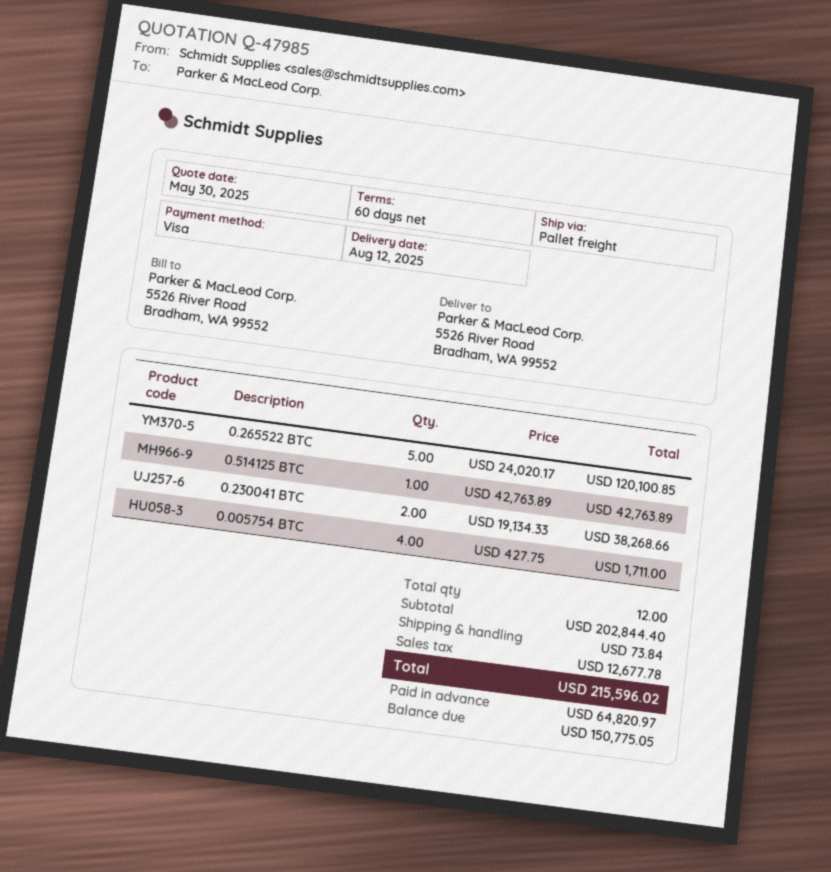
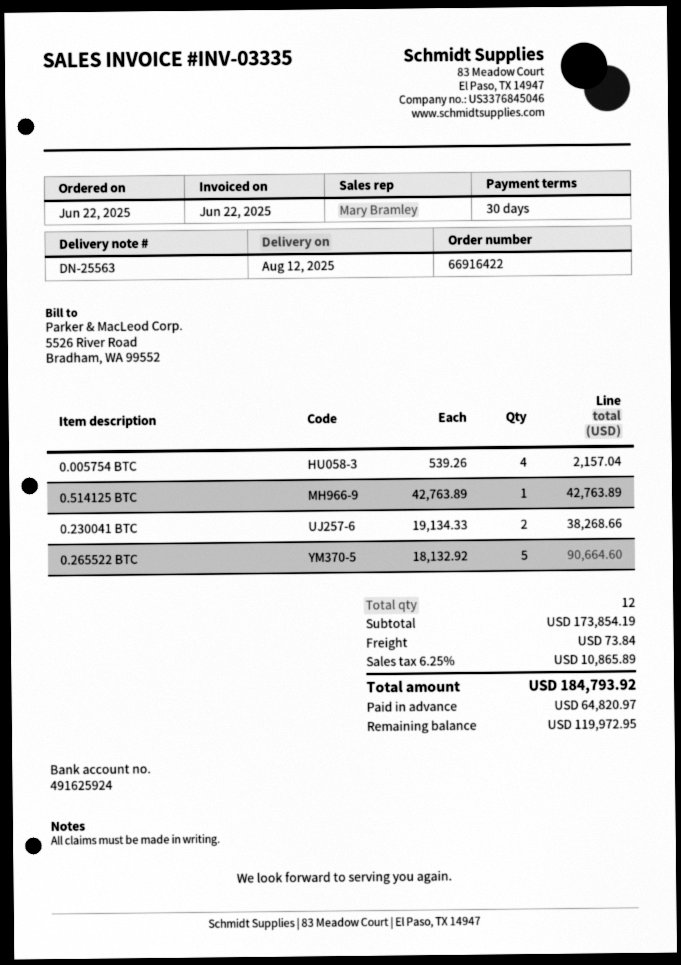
payment terms: 60 days -> 30 days
0.265522 BTC: 5 x 24020.17 = 120100.85 -> 5 x 18132.92 = 90664.60
0.005754 BTC: 4 x 427.75 = 1711.00 -> 4 x 539.26 = 2157.04
subtotal: 202844.40 -> 173854.19
tax: 12677.78 -> 10865.89
total: 215596.02 -> 184793.92
balance: 150775.05 -> 119972.95

